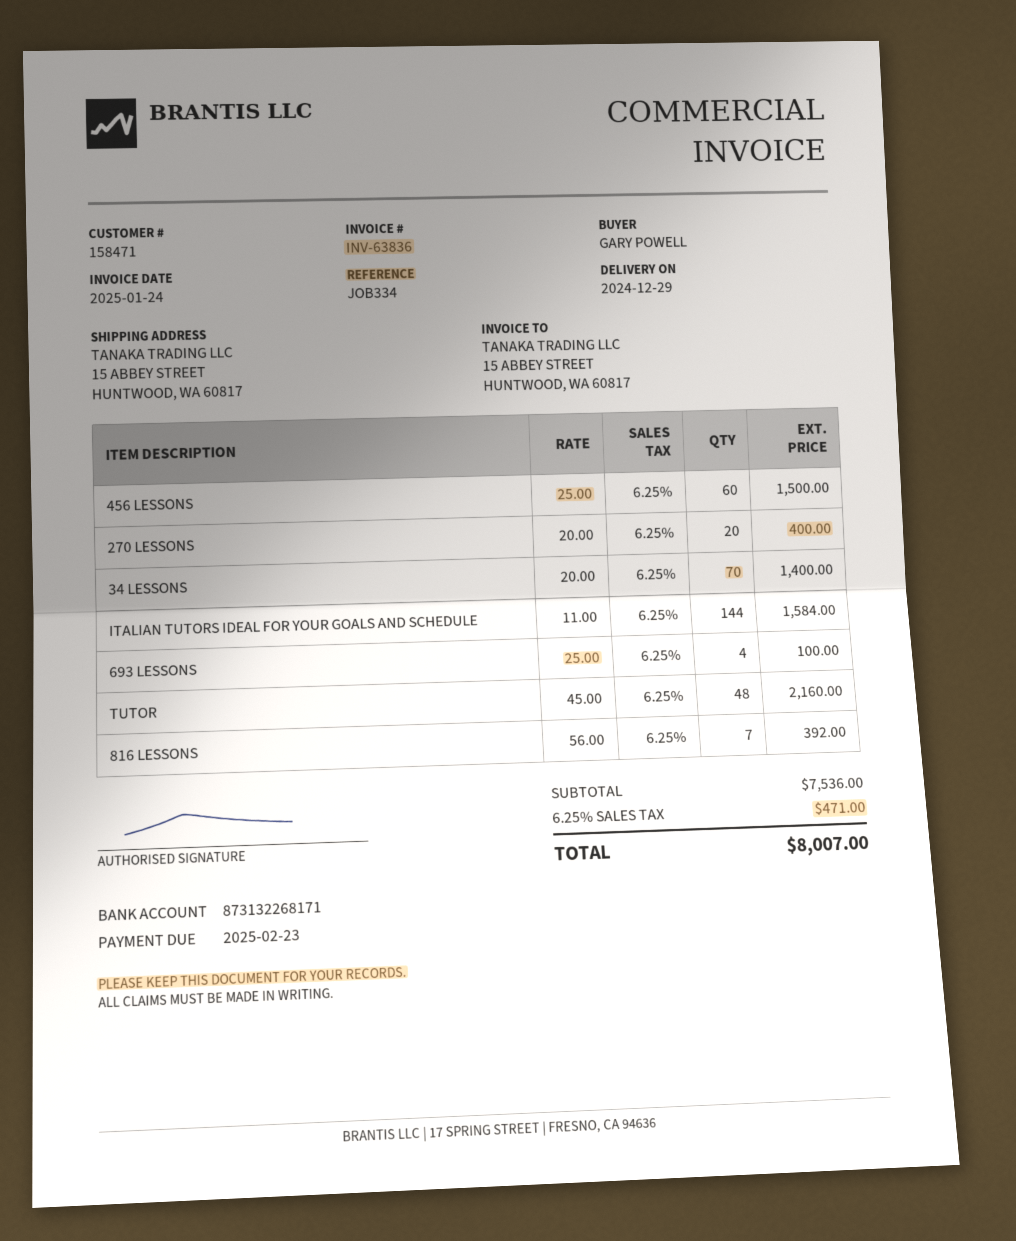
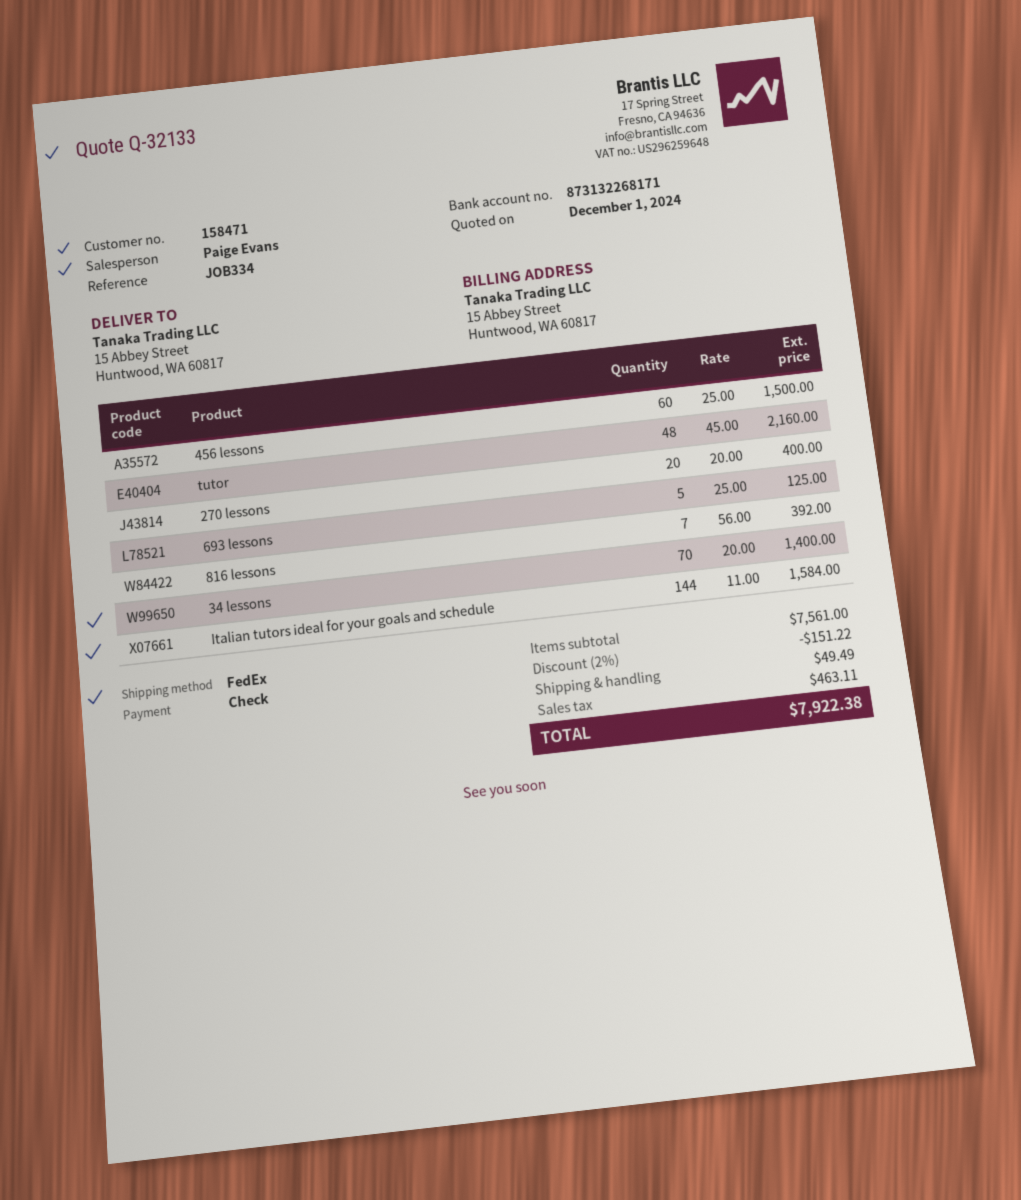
693 LESSONS: 4 x 25.00 = 100.00 -> 5 x 25.00 = 125.00
subtotal: 7536.00 -> 7561.00
discount: none -> 2% = 151.22
shipping: none -> 49.49
tax: 471.00 -> 463.11
total: 8007.00 -> 7922.38

